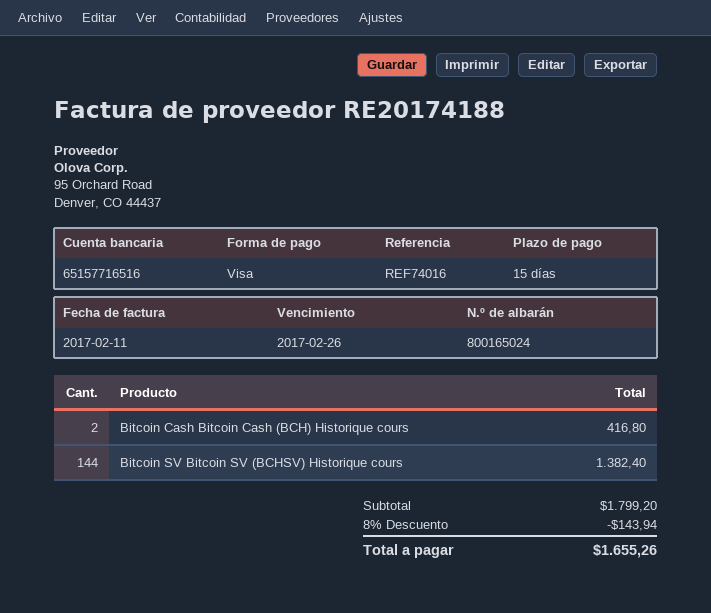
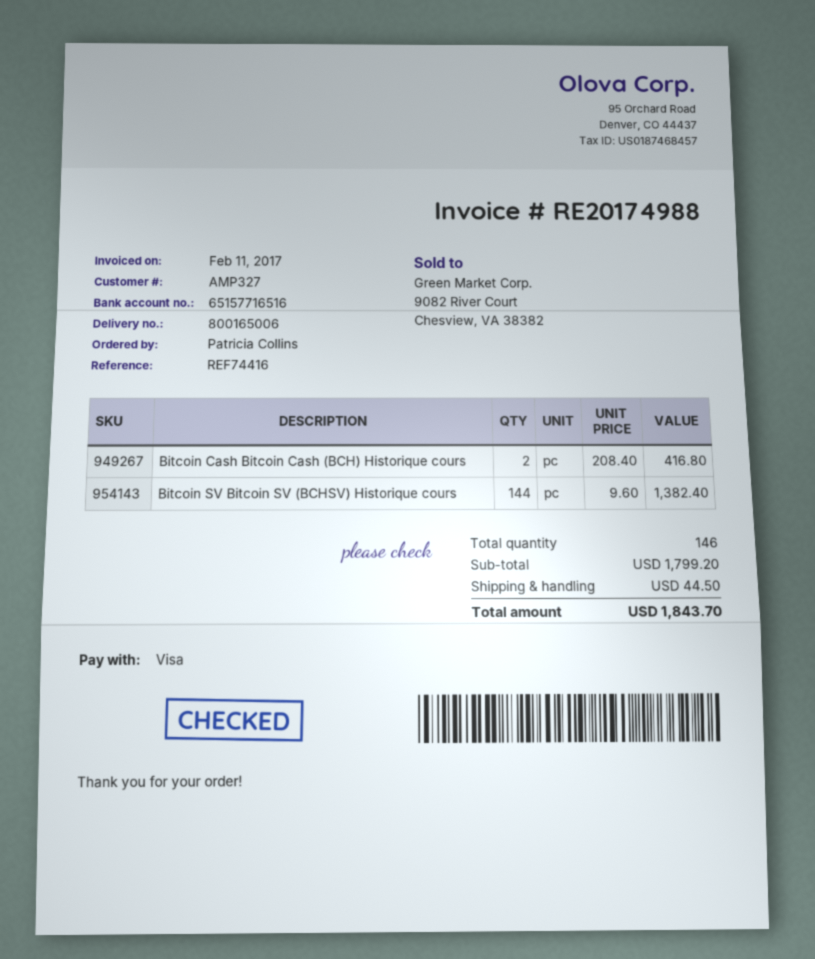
delivery note number: 800165024 -> 800165006
invoice number: RE20174188 -> RE20174988
reference: REF74016 -> REF74416
discount: 8% = 143.94 -> none
shipping: none -> 44.50
total: 1655.26 -> 1843.70

